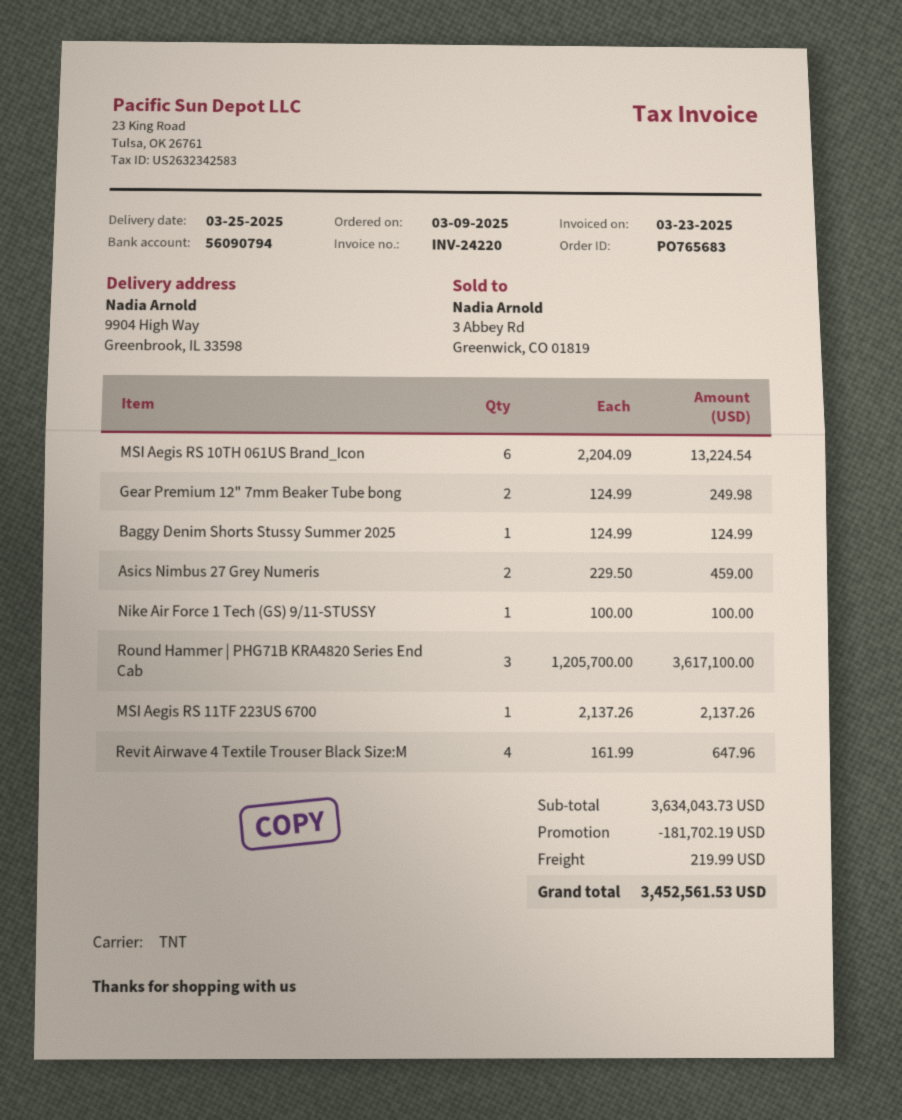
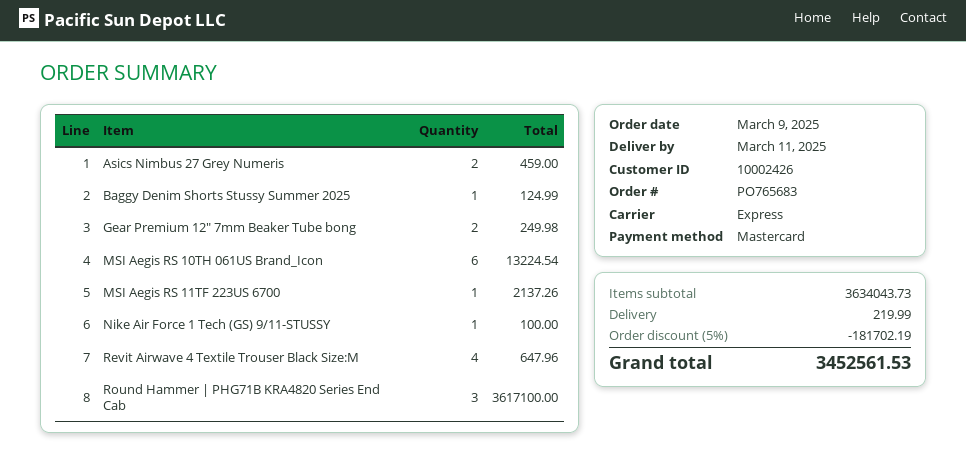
delivery date: 2025-03-25 -> 2025-03-11
shipping method: TNT -> express

